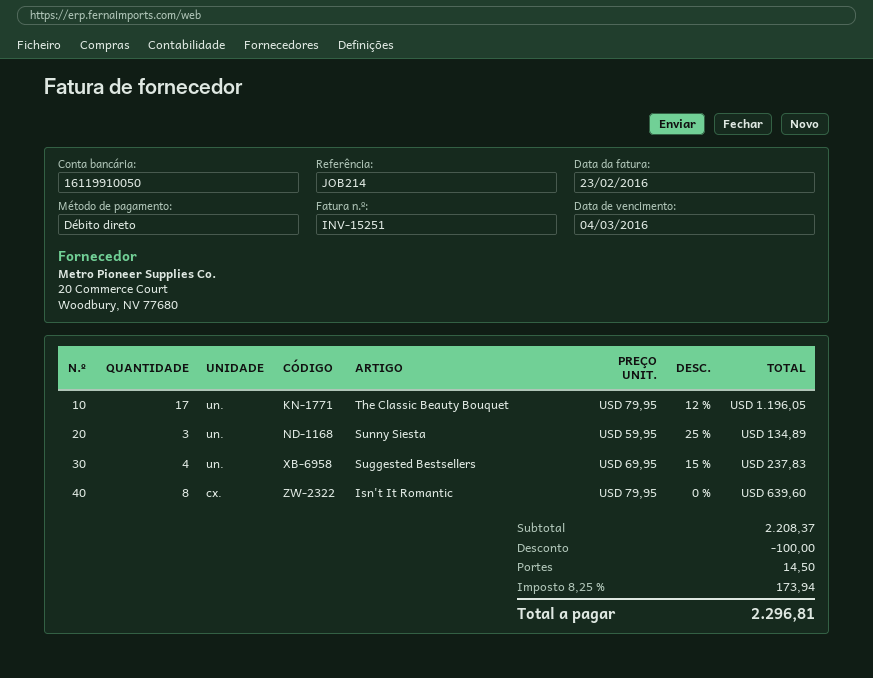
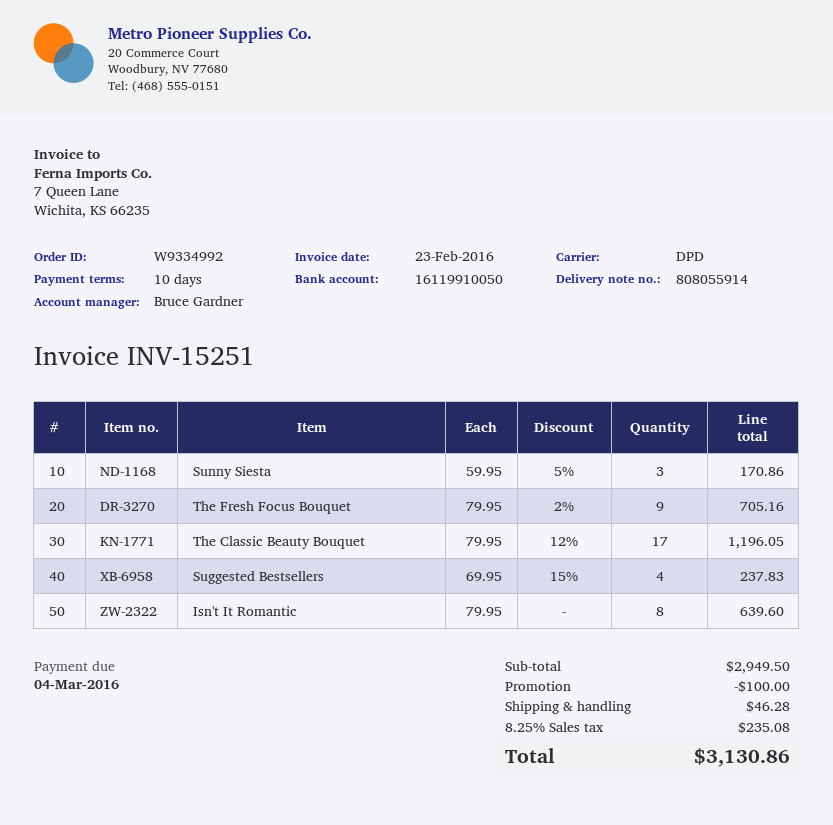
Sunny Siesta: 3 x 59.95 - 25% = 134.89 -> 3 x 59.95 - 5% = 170.86
The Fresh Focus Bouquet: none -> 9 x 79.95 - 2% = 705.16
subtotal: 2208.37 -> 2949.50
shipping: 14.50 -> 46.28
tax: 8.25% = 173.94 -> 8.25% = 235.08
total: 2296.81 -> 3130.86

